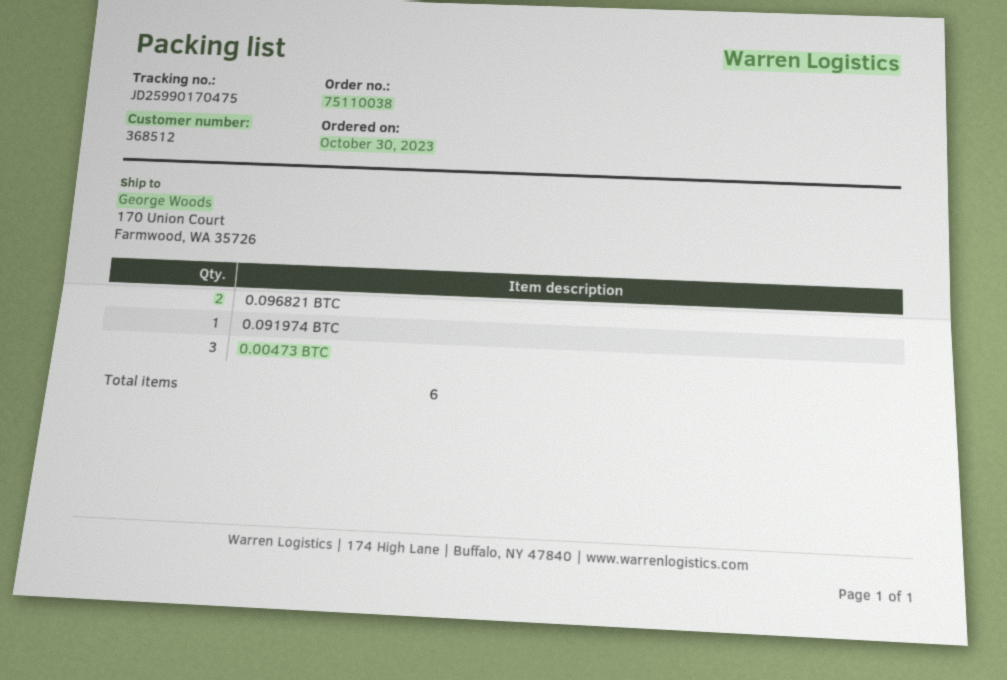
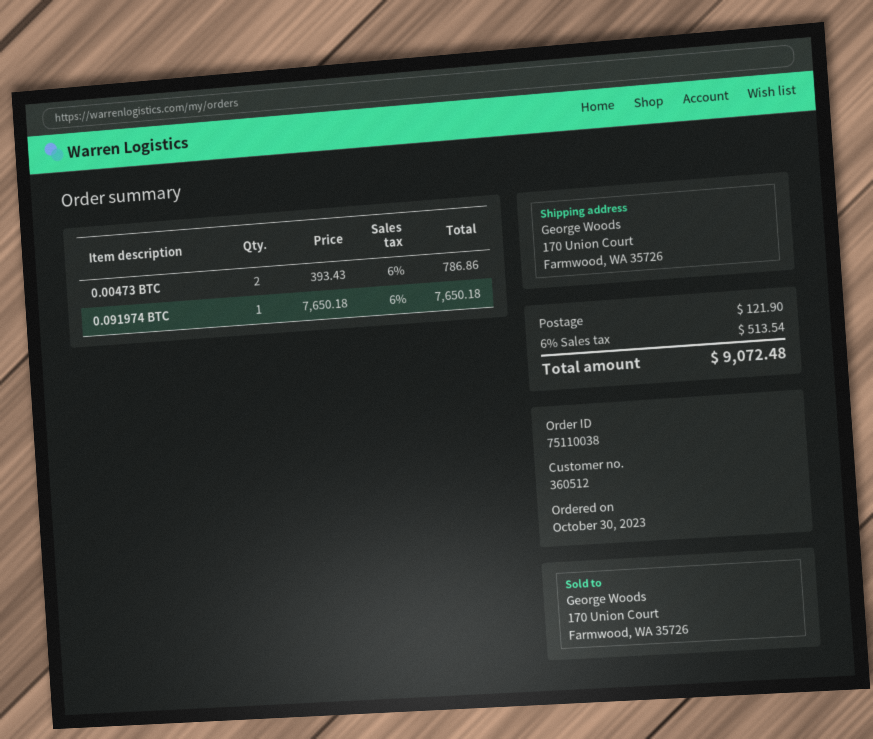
customer number: 368512 -> 360512
0.096821 BTC: 2 -> none
0.00473 BTC: 3 -> 2

